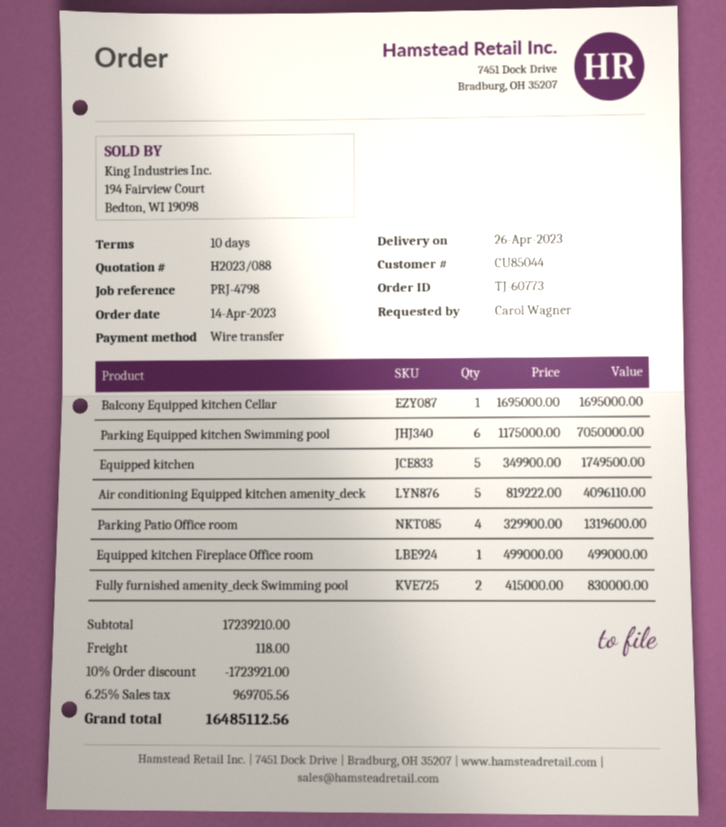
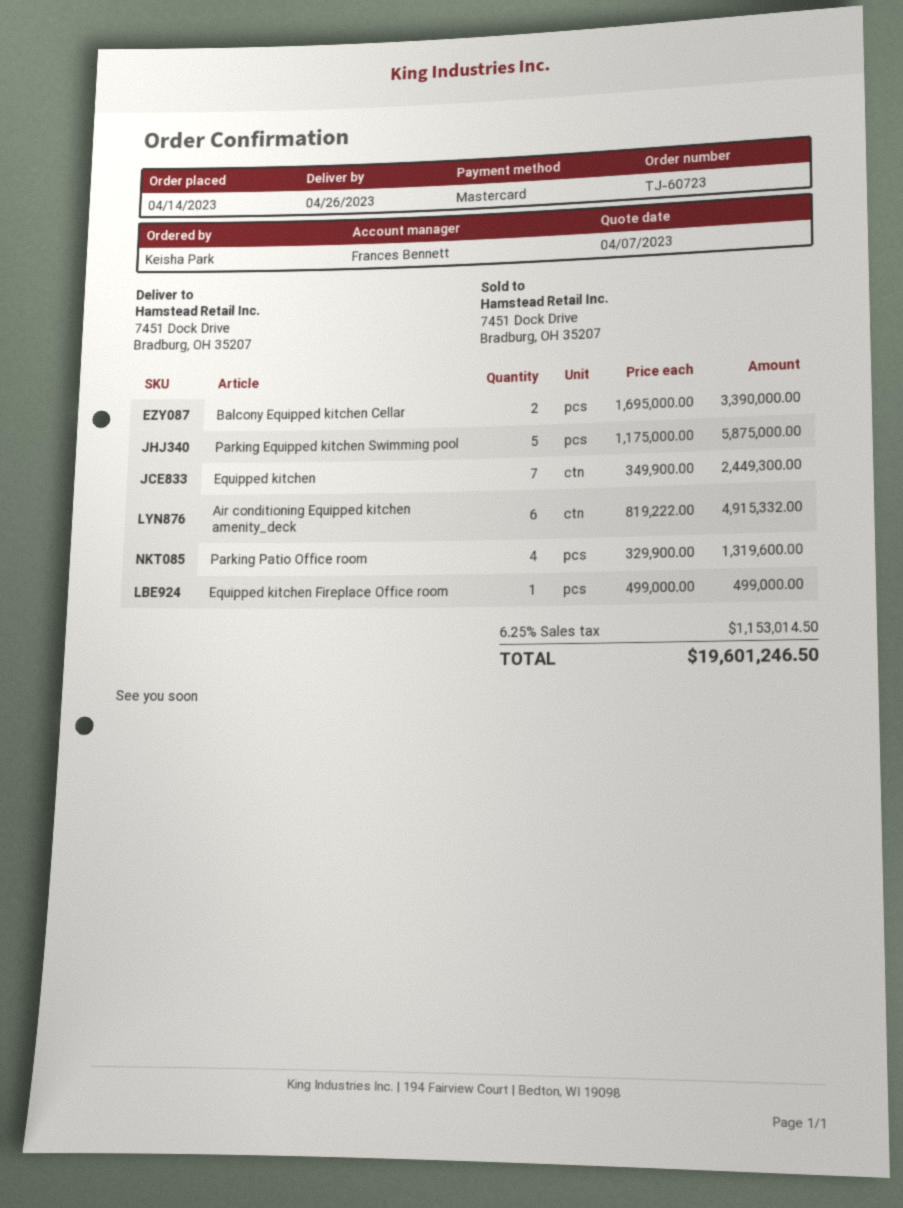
order number: TJ-60773 -> TJ-60723
ordered by: Carol Wagner -> Keisha Park
payment method: bank transfer -> Mastercard
Balcony Equipped kitchen Cellar: 1 x 1695000.00 = 1695000.00 -> 2 x 1695000.00 = 3390000.00
Parking Equipped kitchen Swimming pool: 6 x 1175000.00 = 7050000.00 -> 5 x 1175000.00 = 5875000.00
Equipped kitchen: 5 x 349900.00 = 1749500.00 -> 7 x 349900.00 = 2449300.00
Air conditioning Equipped kitchen amenity_deck: 5 x 819222.00 = 4096110.00 -> 6 x 819222.00 = 4915332.00
Fully furnished amenity_deck Swimming pool: 2 x 415000.00 = 830000.00 -> none
discount: 10% = 1723921.00 -> none
shipping: 118.00 -> none
tax: 6.25% = 969705.56 -> 6.25% = 1153014.50
total: 16485112.56 -> 19601246.50

